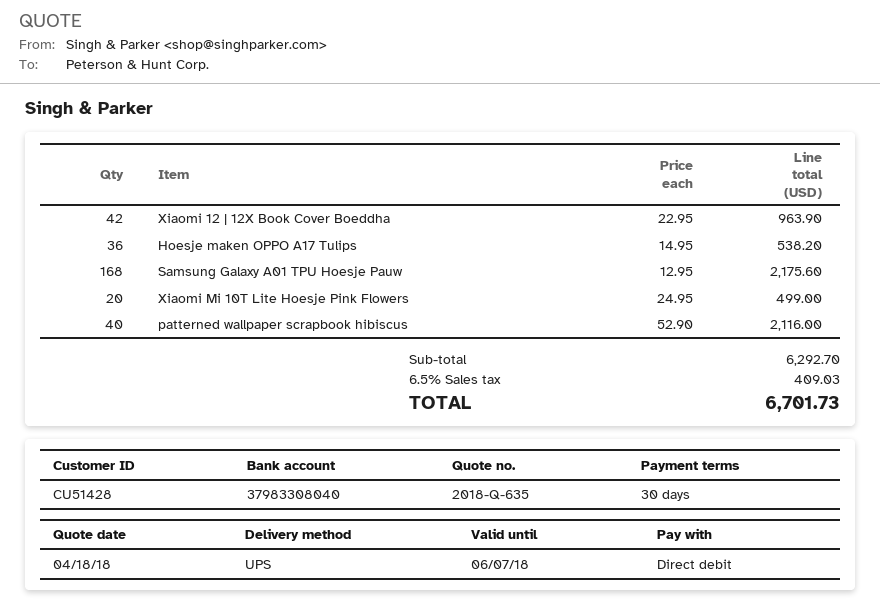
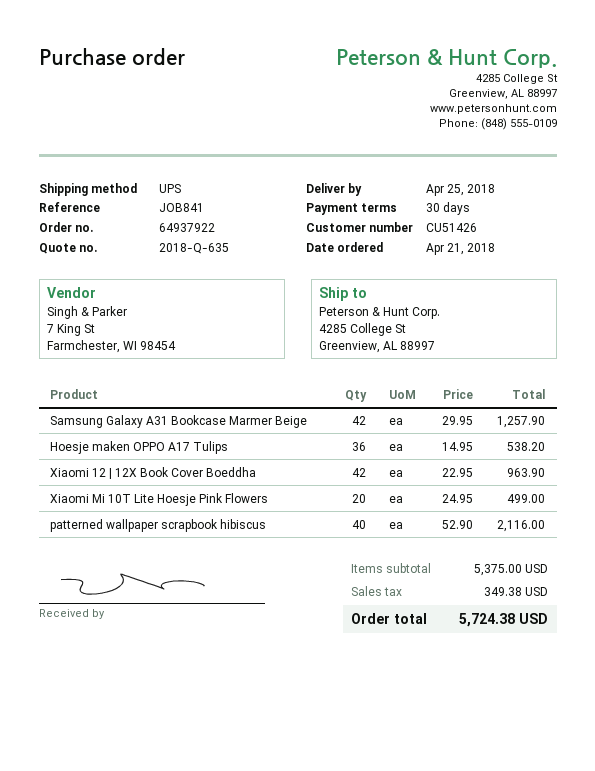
customer number: CU51428 -> CU51426
Samsung Galaxy A01 TPU Hoesje Pauw: 168 x 12.95 = 2175.60 -> none
Samsung Galaxy A31 Bookcase Marmer Beige: none -> 42 x 29.95 = 1257.90
subtotal: 6292.70 -> 5375.00
tax: 409.03 -> 349.38
total: 6701.73 -> 5724.38

